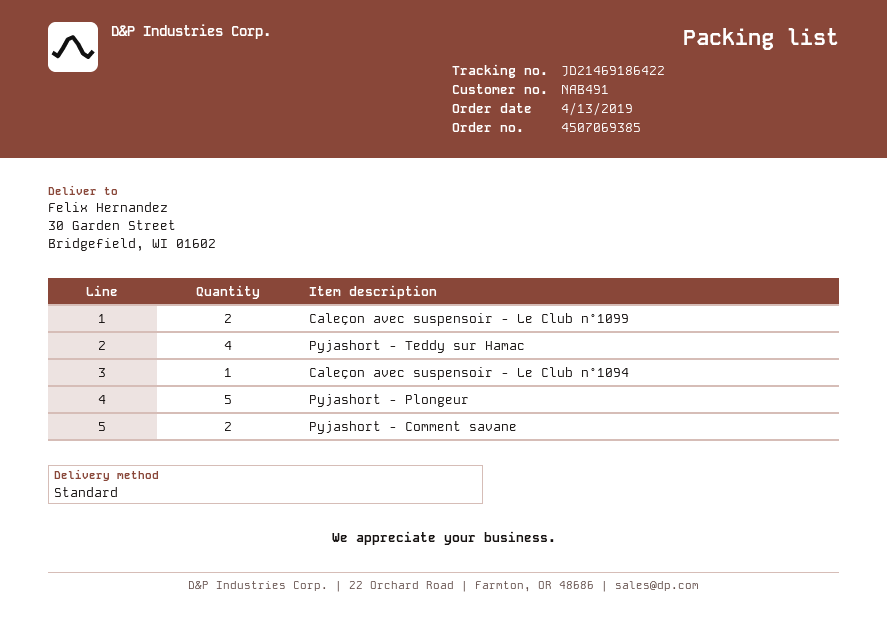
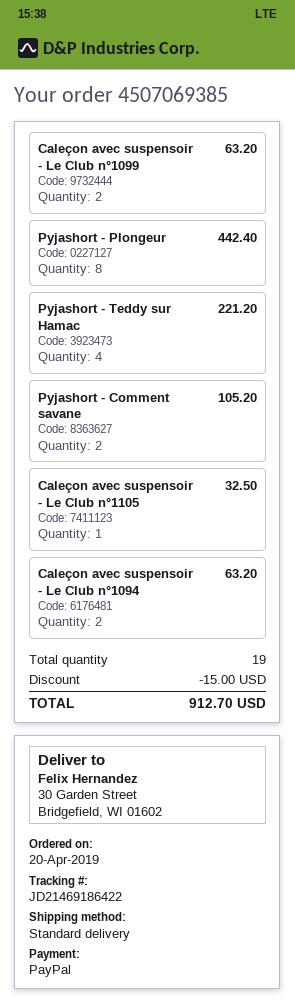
order date: 2019-04-13 -> 2019-04-20
Caleçon avec suspensoir - Le Club n°1094: 1 -> 2
Pyjashort - Plongeur: 5 -> 8
Caleçon avec suspensoir - Le Club n°1105: none -> 1

